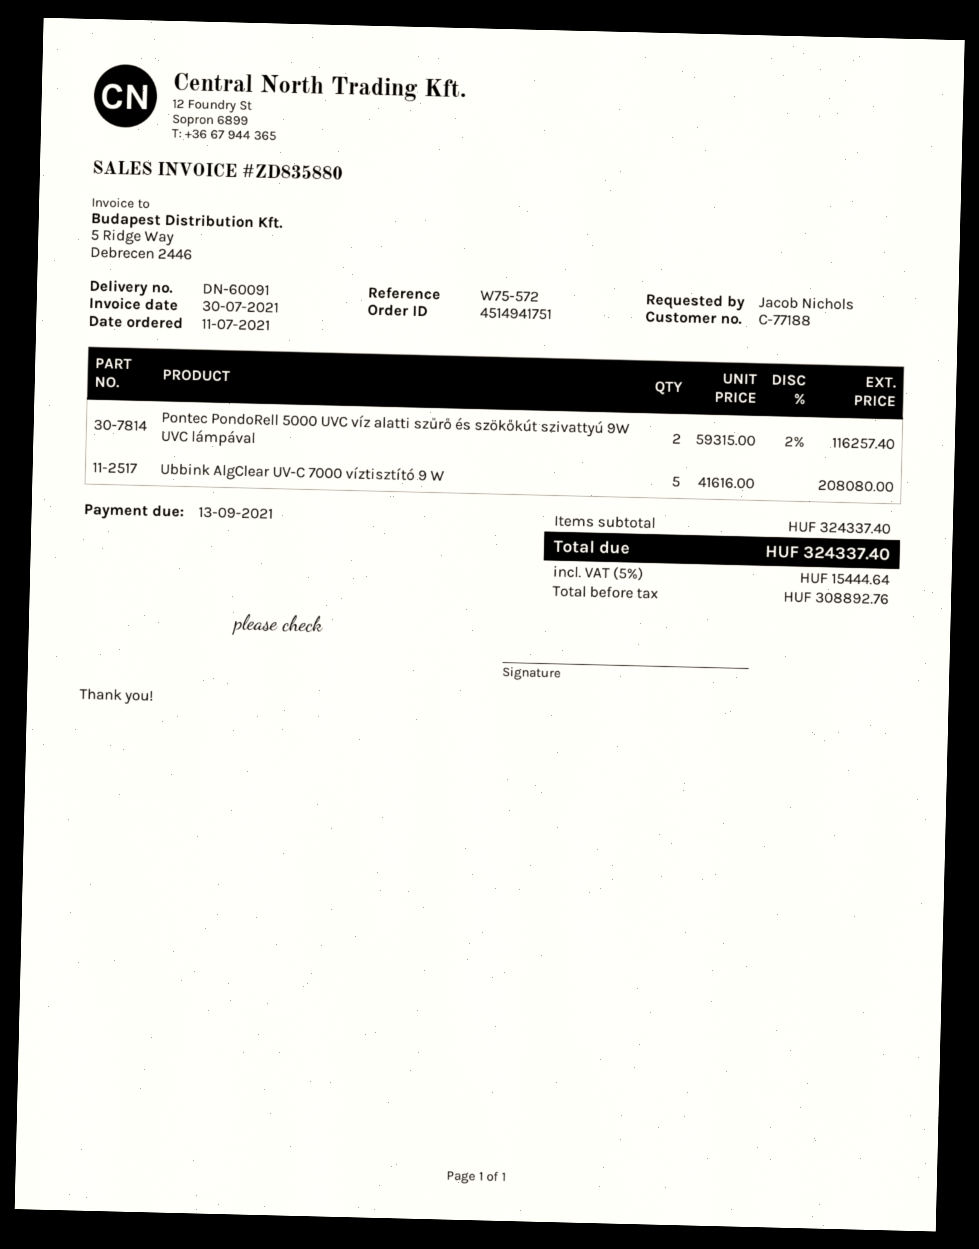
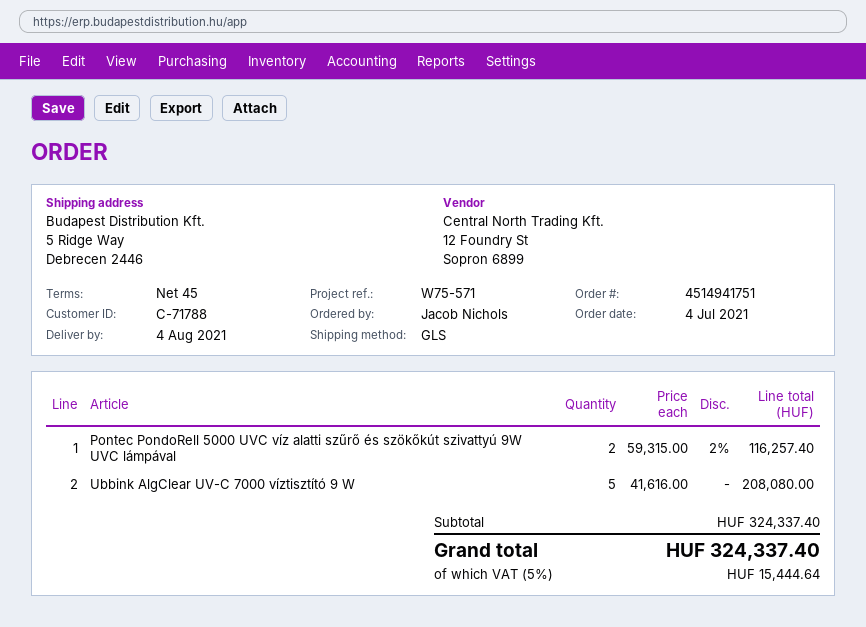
order date: 2021-07-11 -> 2021-07-04
customer number: C-77188 -> C-71788
reference: W75-572 -> W75-571

